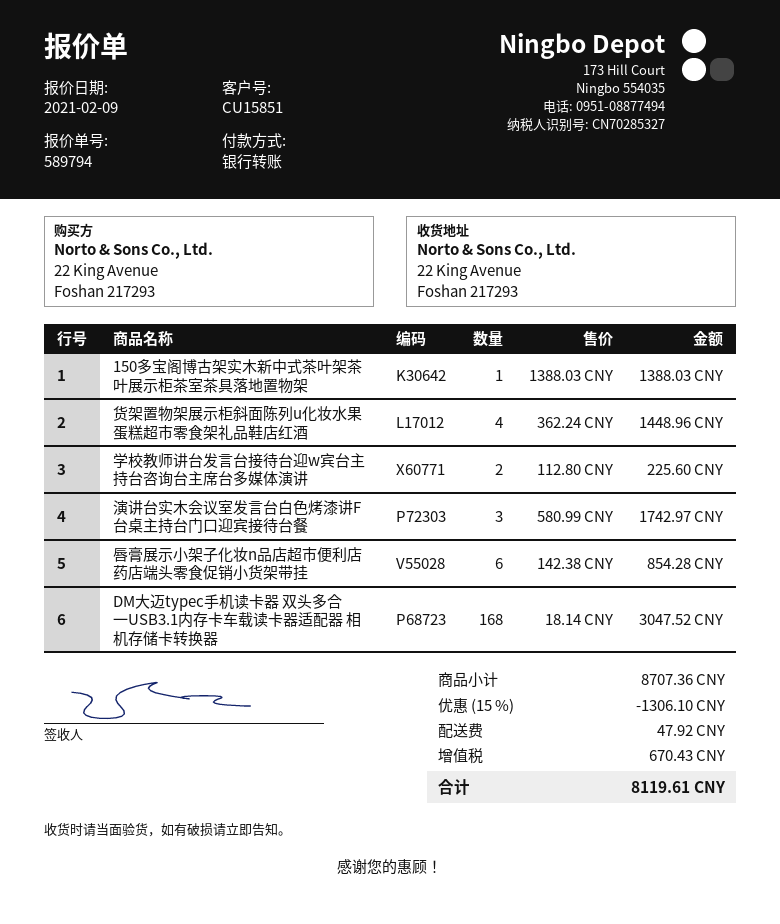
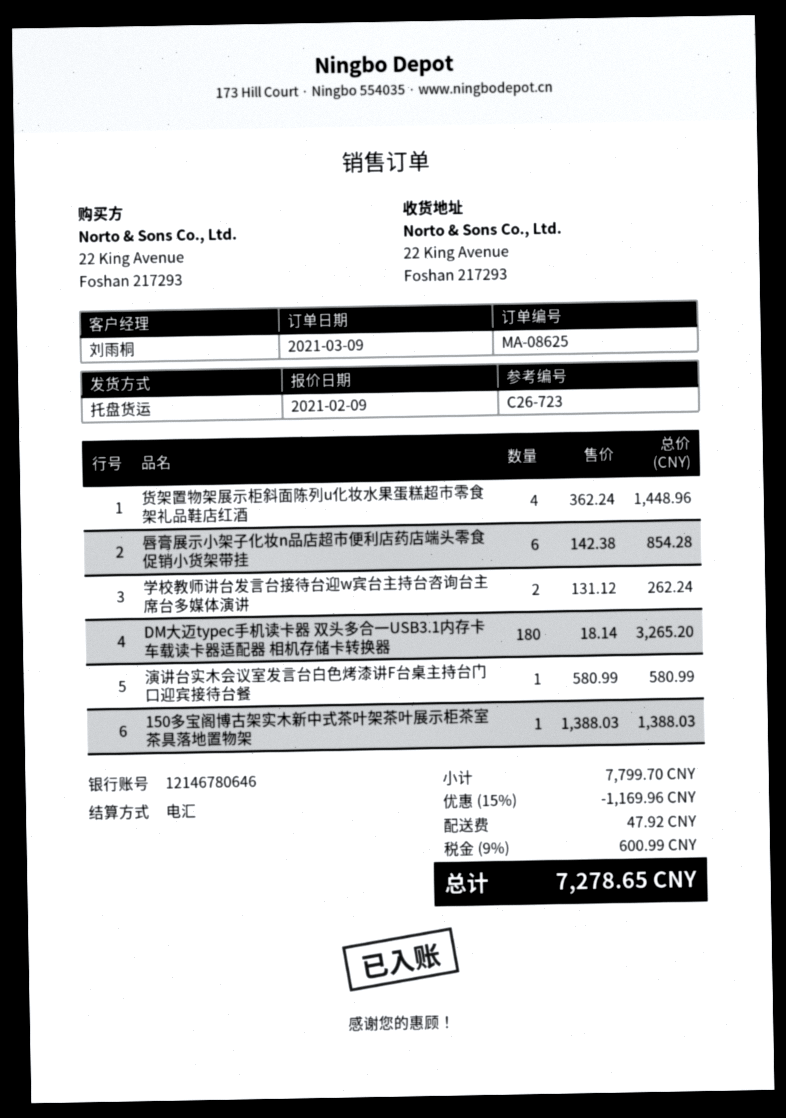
学校教师讲台发言台接待台迎w宾台主持台咨询台主席台多媒体演讲: 2 x 112.80 = 225.60 -> 2 x 131.12 = 262.24
演讲台实木会议室发言台白色烤漆讲F台桌主持台门口迎宾接待台餐: 3 x 580.99 = 1742.97 -> 1 x 580.99 = 580.99
DM大迈typec手机读卡器 双头多合一USB3.1内存卡车载读卡器适配器 相机存储卡转换器: 168 x 18.14 = 3047.52 -> 180 x 18.14 = 3265.20
subtotal: 8707.36 -> 7799.70
discount: 15% = 1306.10 -> 15% = 1169.96
tax: 670.43 -> 600.99
total: 8119.61 -> 7278.65

